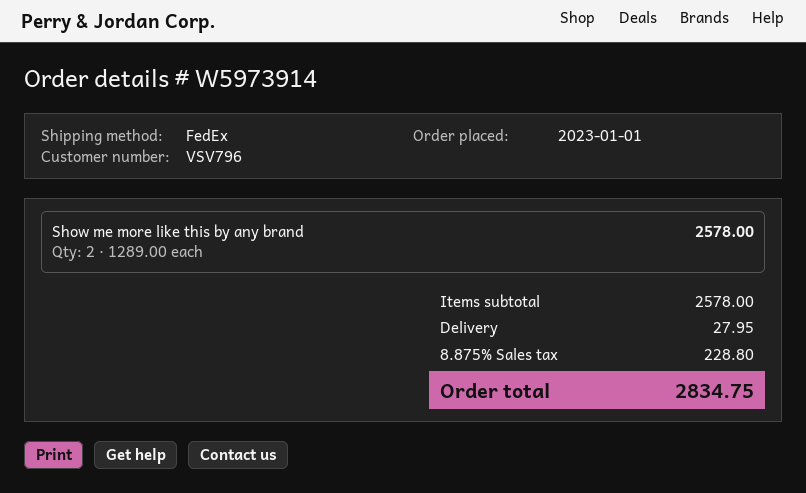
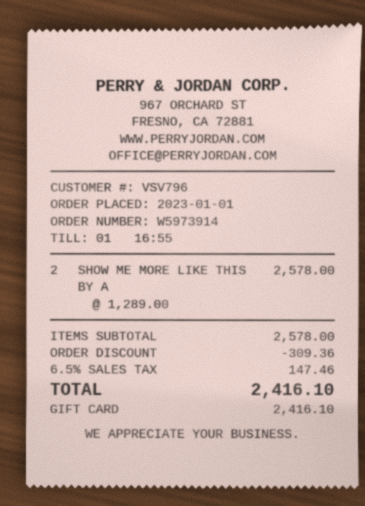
discount: none -> 309.36
shipping: 27.95 -> none
tax: 8.875% = 228.80 -> 6.5% = 147.46
total: 2834.75 -> 2416.10

